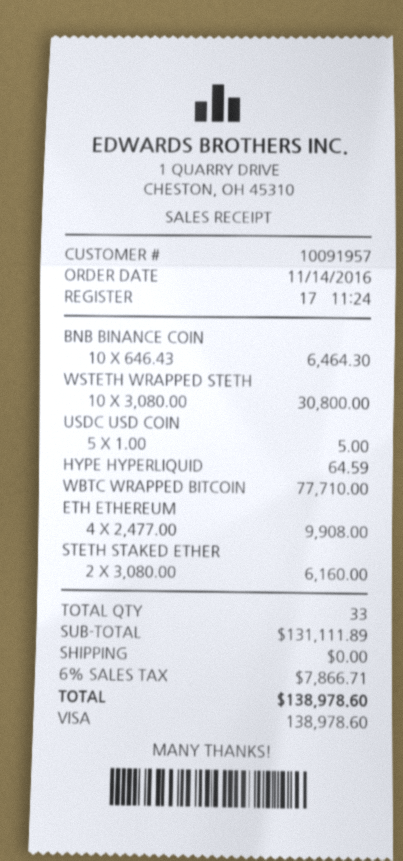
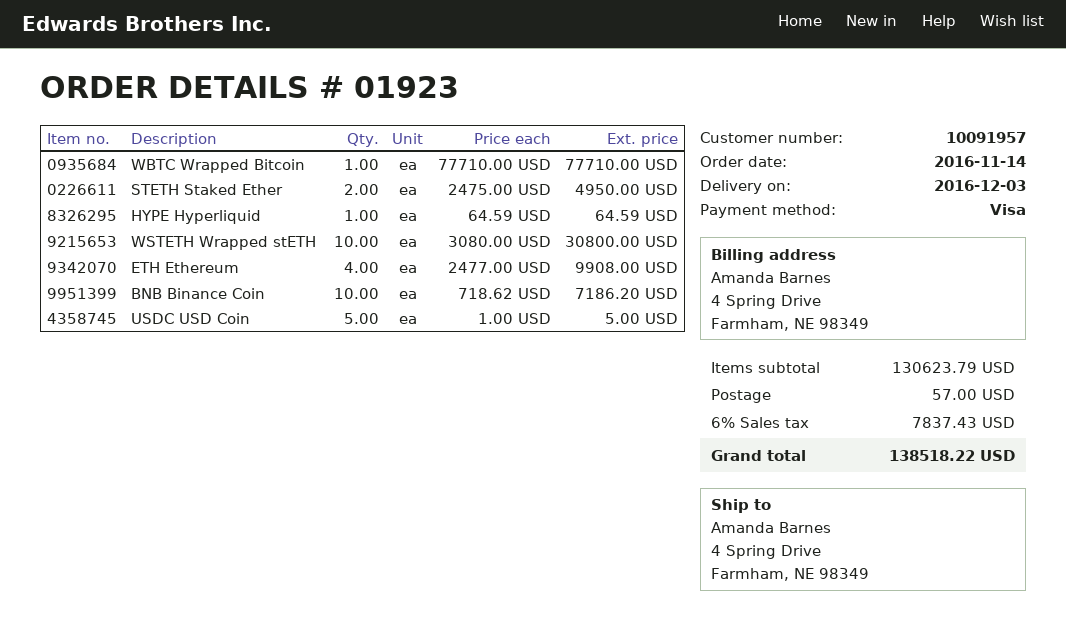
BNB BINANCE COIN: 10 x 646.43 = 6464.30 -> 10 x 718.62 = 7186.20
STETH STAKED ETHER: 2 x 3080.00 = 6160.00 -> 2 x 2475.00 = 4950.00
subtotal: 131111.89 -> 130623.79
shipping: 0.00 -> 57.00
tax: 6% = 7866.71 -> 6% = 7837.43
total: 138978.60 -> 138518.22

